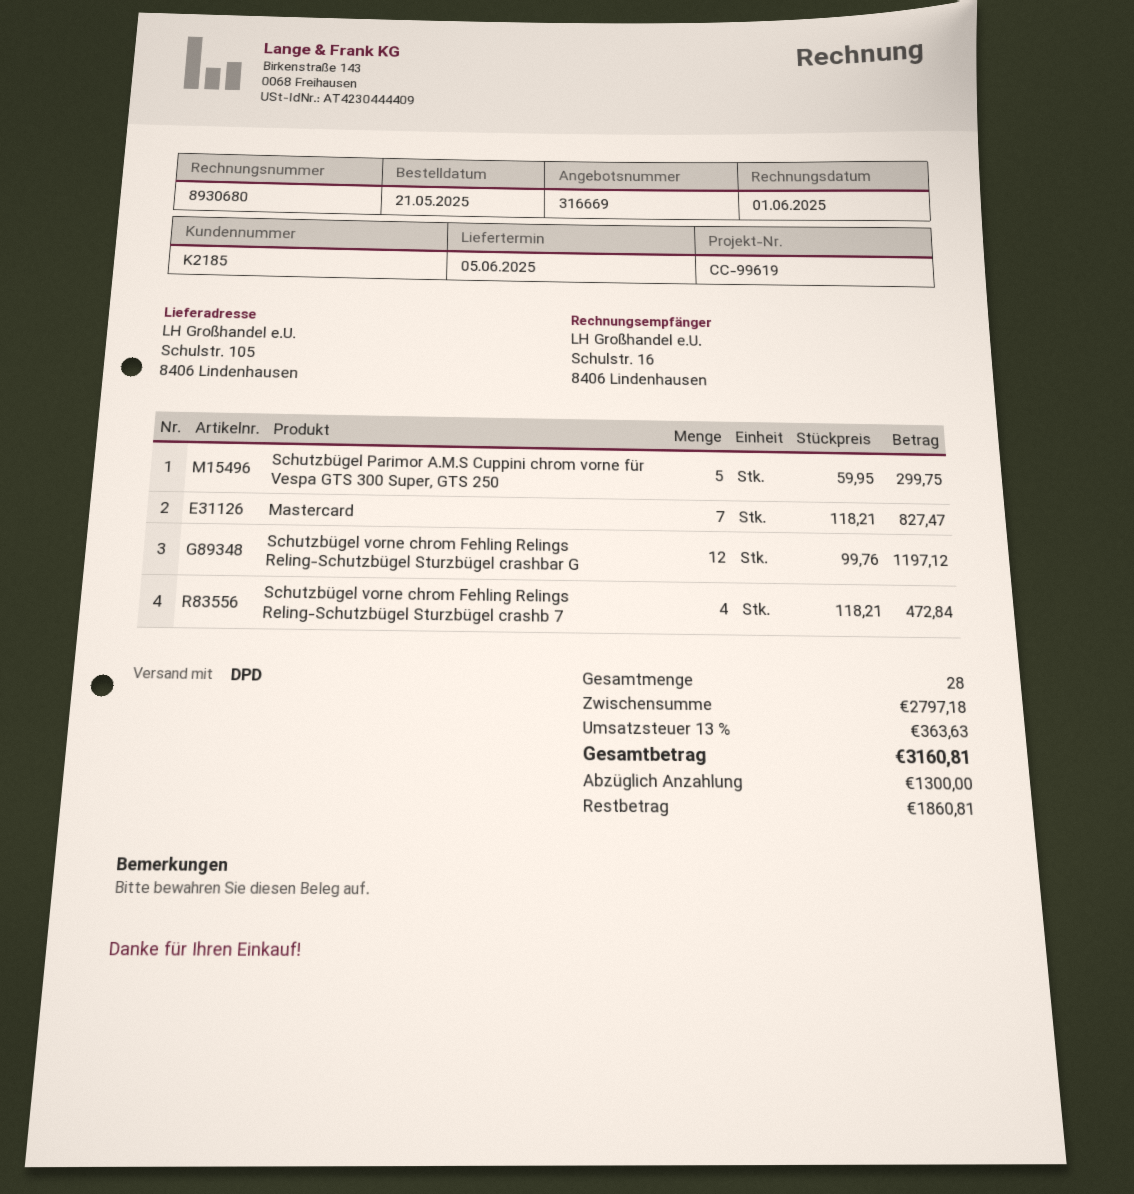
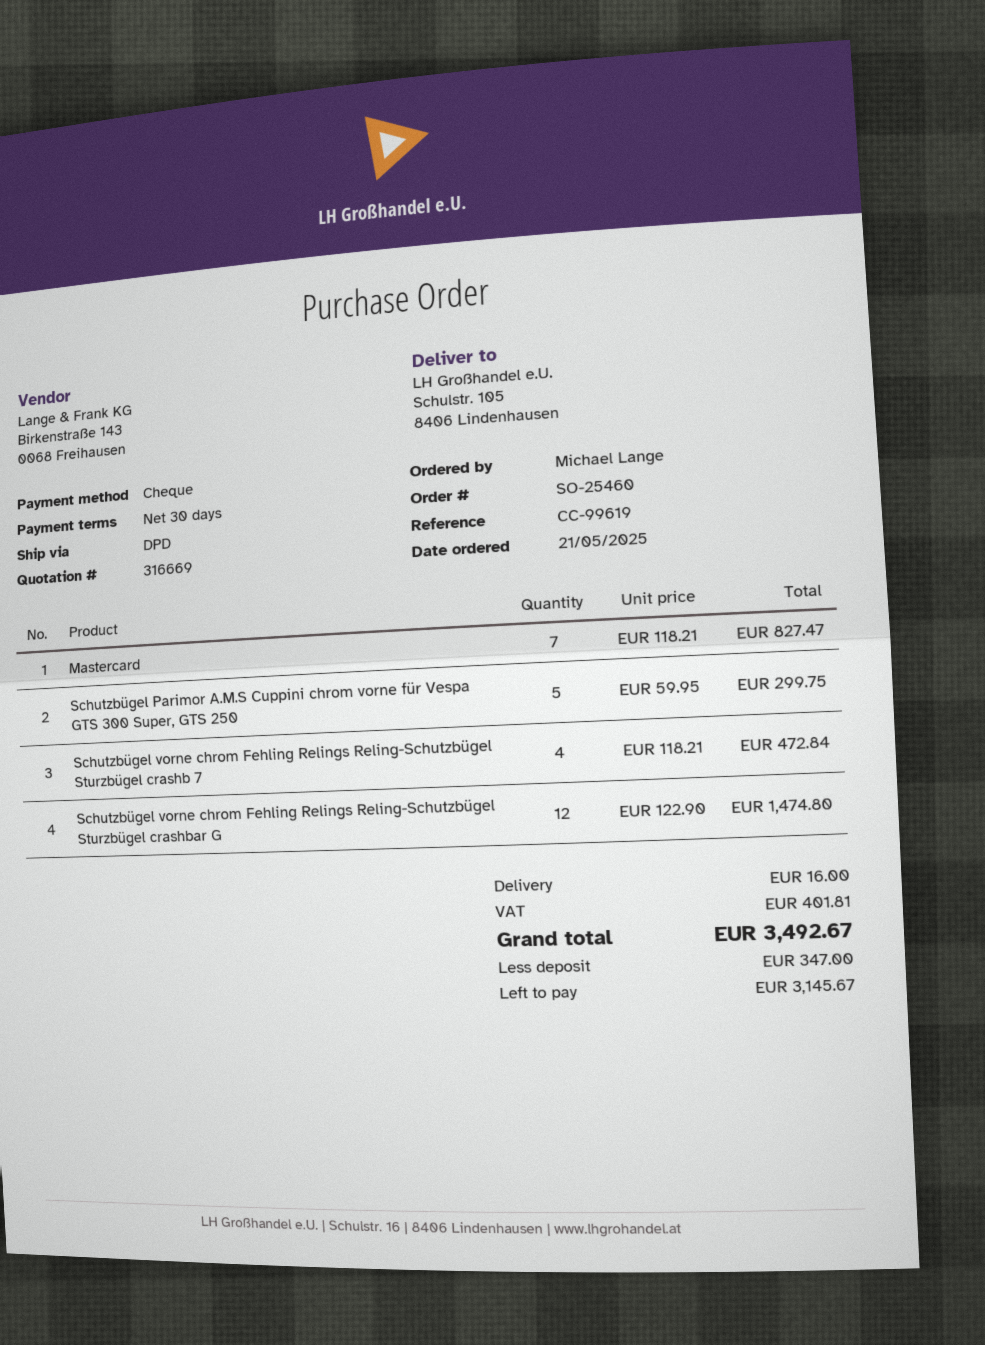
Schutzbügel vorne chrom Fehling Relings Reling-Schutzbügel Sturzbügel crashbar G: 12 x 99.76 = 1197.12 -> 12 x 122.90 = 1474.80
shipping: none -> 16.00
tax: 363.63 -> 401.81
total: 3160.81 -> 3492.67
deposit: 1300.00 -> 347.00
balance: 1860.81 -> 3145.67

